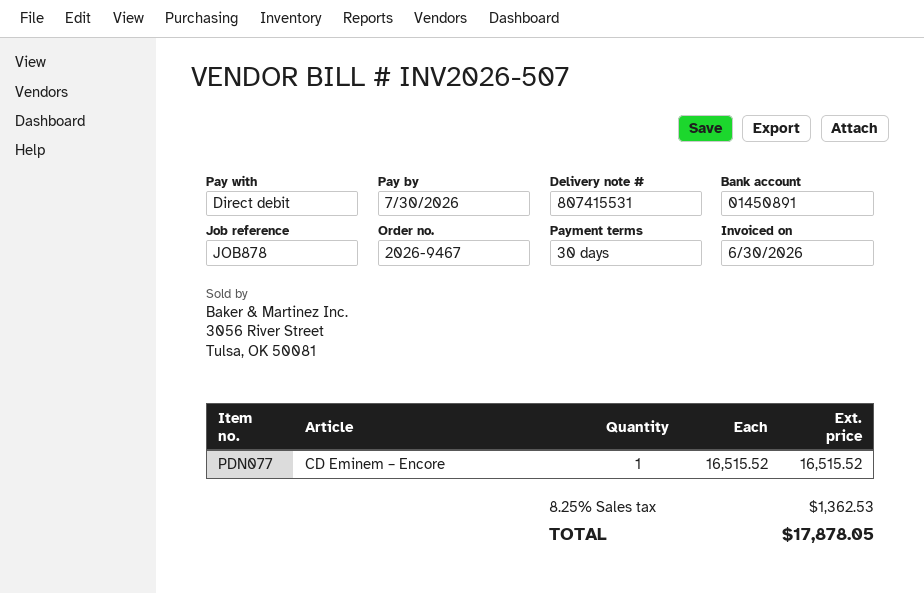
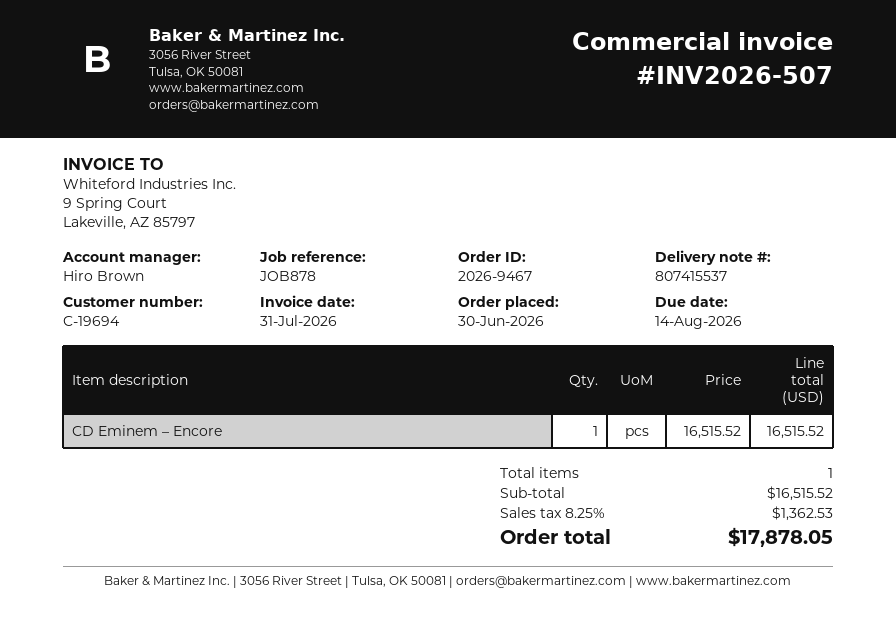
delivery note number: 807415531 -> 807415537
invoice date: 2026-06-30 -> 2026-07-31
due date: 2026-07-30 -> 2026-08-14

